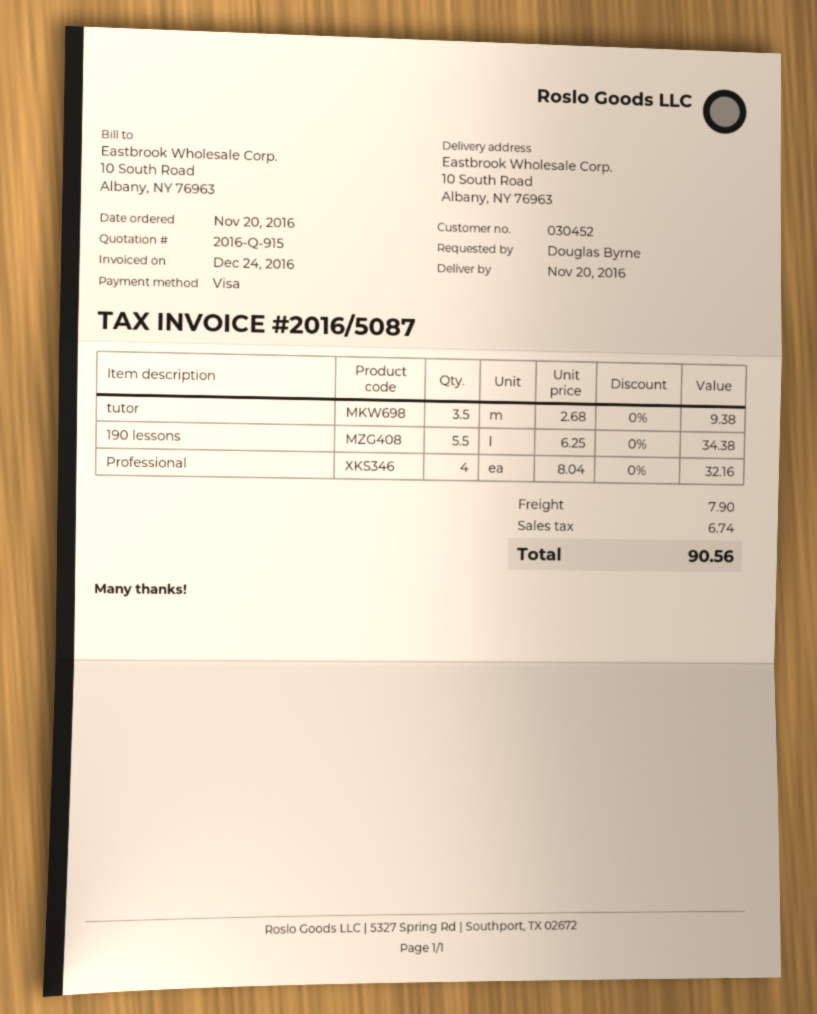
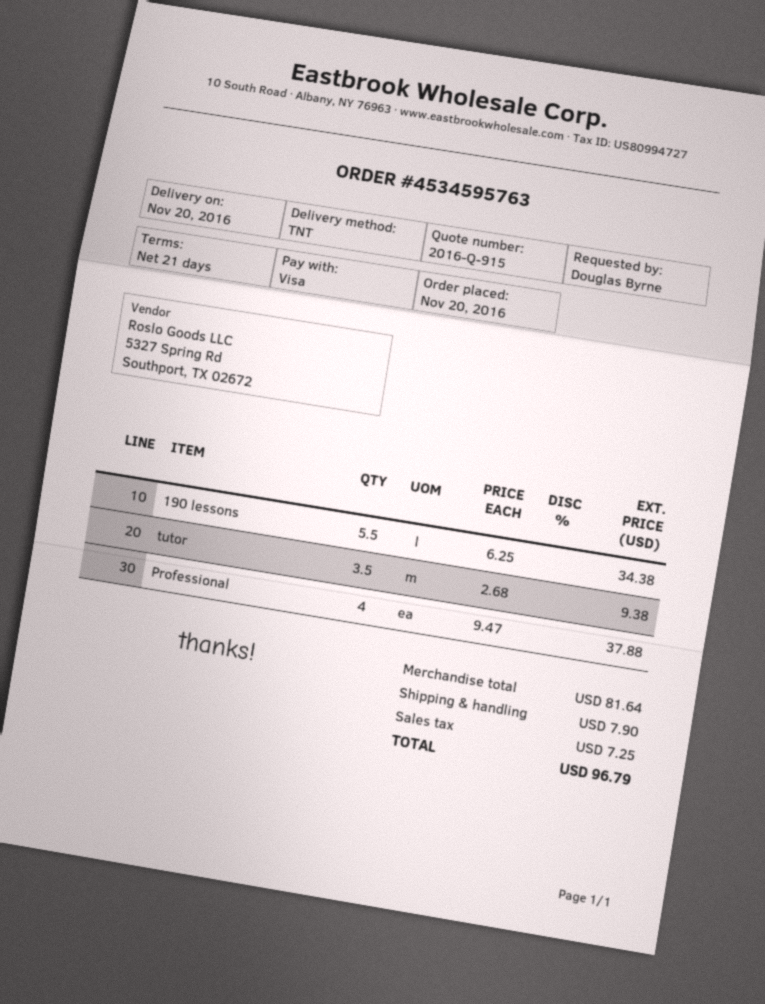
Professional: 4 x 8.04 = 32.16 -> 4 x 9.47 = 37.88
tax: 6.74 -> 7.25
total: 90.56 -> 96.79

